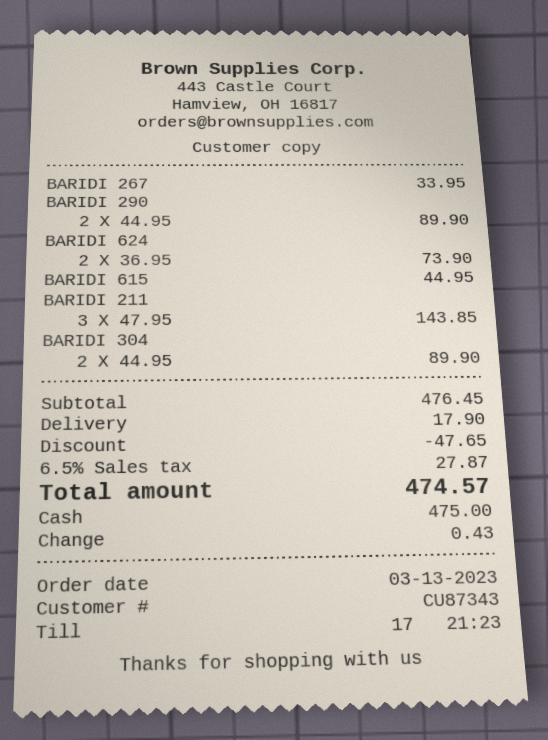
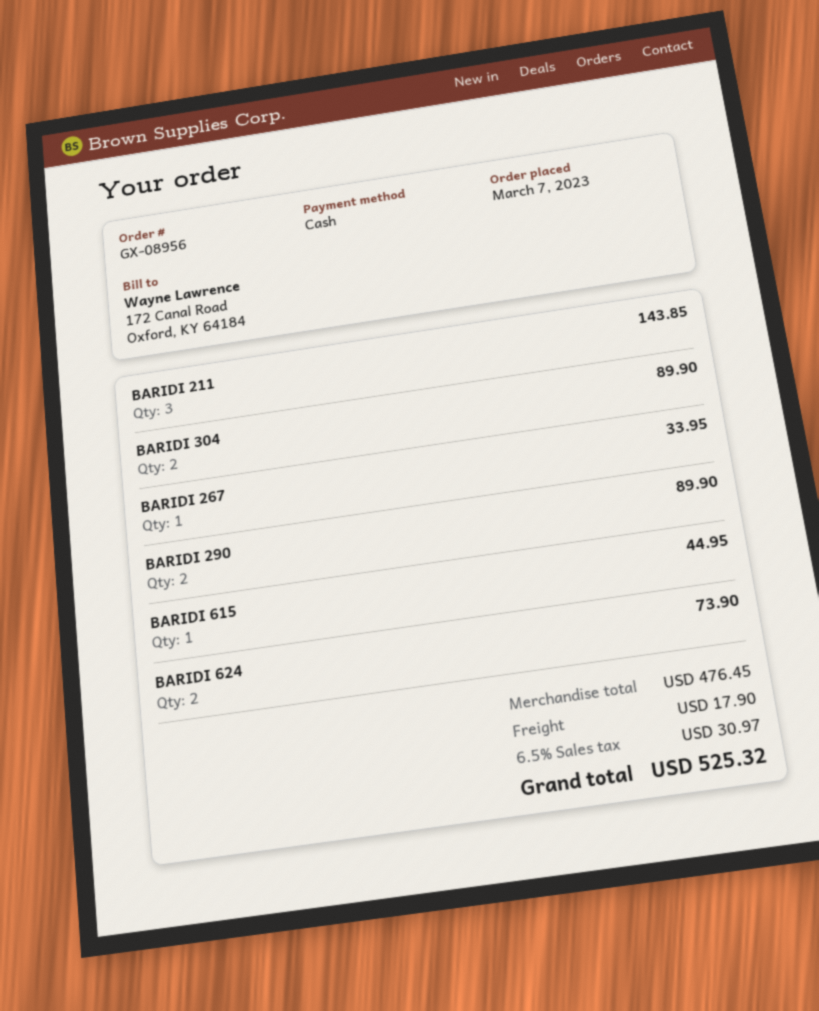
order date: 2023-03-13 -> 2023-03-07
discount: 47.65 -> none
tax: 6.5% = 27.87 -> 6.5% = 30.97
total: 474.57 -> 525.32

